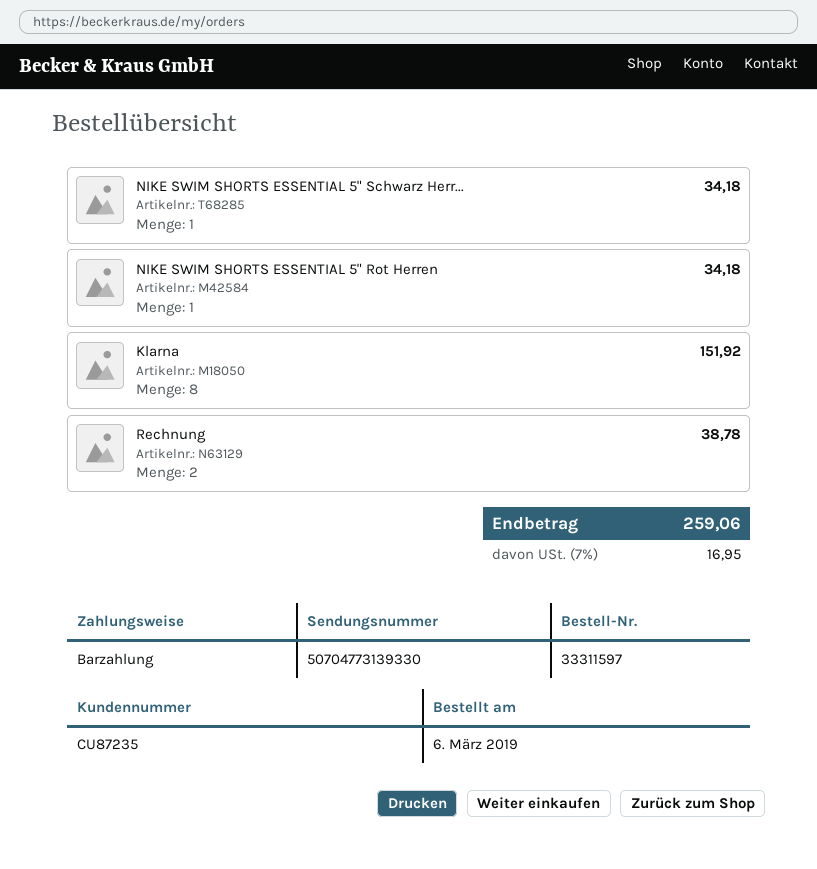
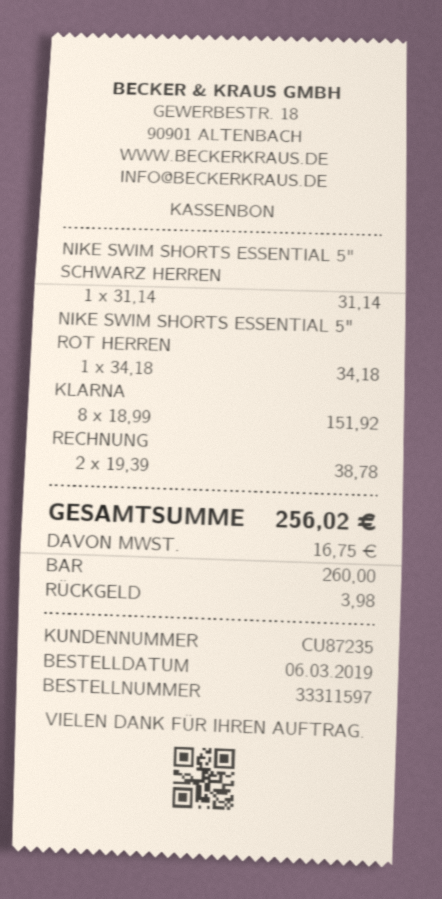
NIKE SWIM SHORTS ESSENTIAL 5" Schwarz Herr...: 1 for 34.18 -> 1 for 31.14
tax: 16.95 -> 16.75
total: 259.06 -> 256.02

